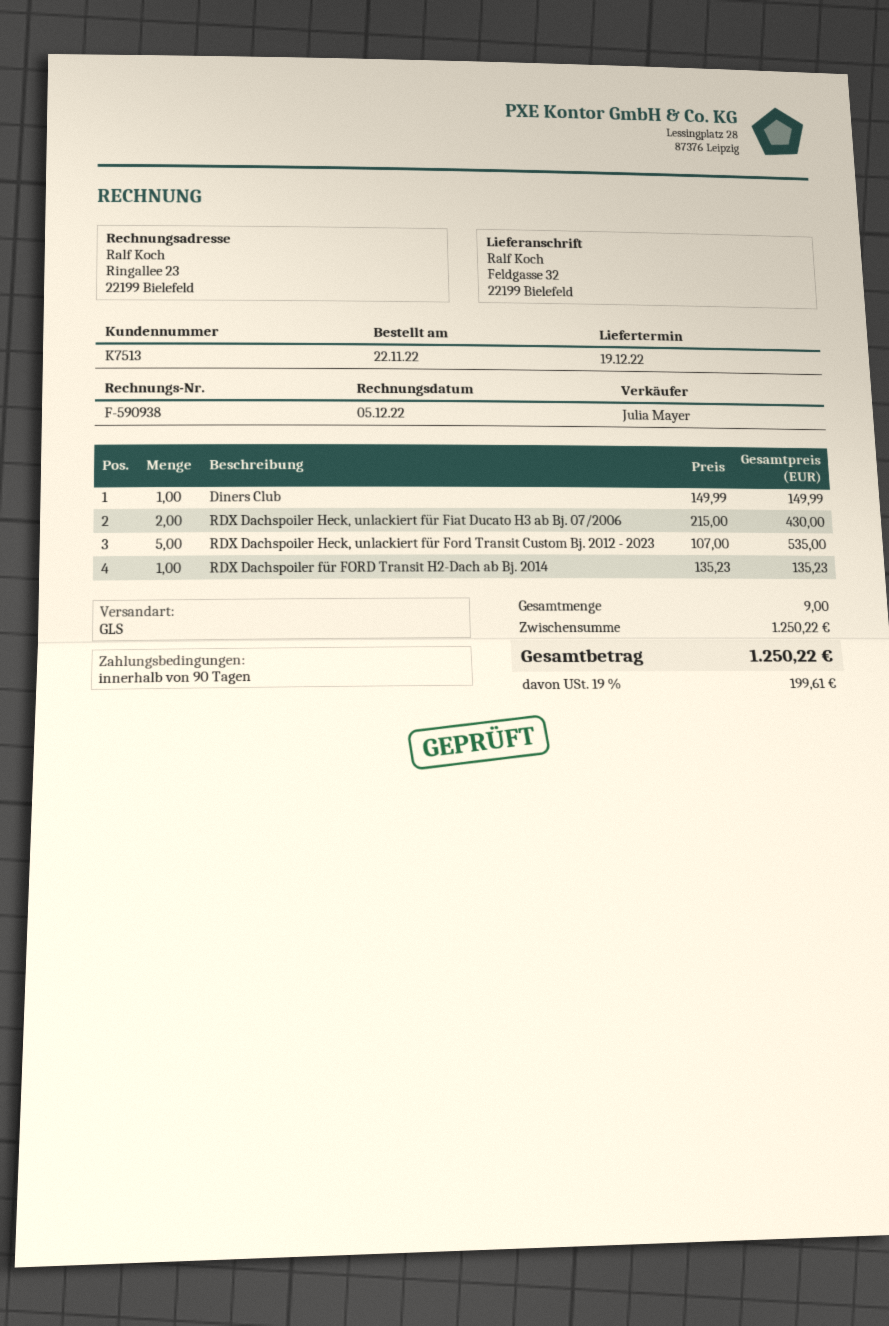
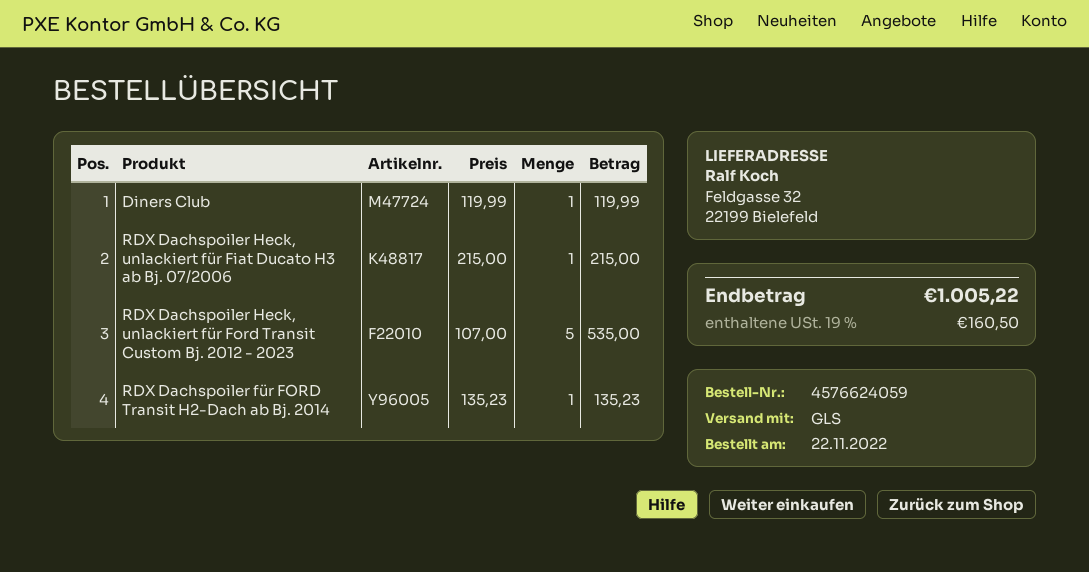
Diners Club: 1 x 149.99 = 149.99 -> 1 x 119.99 = 119.99
RDX Dachspoiler Heck, unlackiert für Fiat Ducato H3 ab Bj. 07/2006: 2 x 215.00 = 430.00 -> 1 x 215.00 = 215.00
tax: 19% = 199.61 -> 19% = 160.50
total: 1250.22 -> 1005.22

